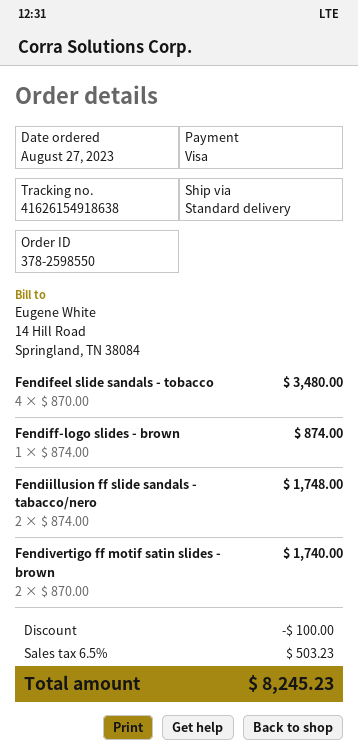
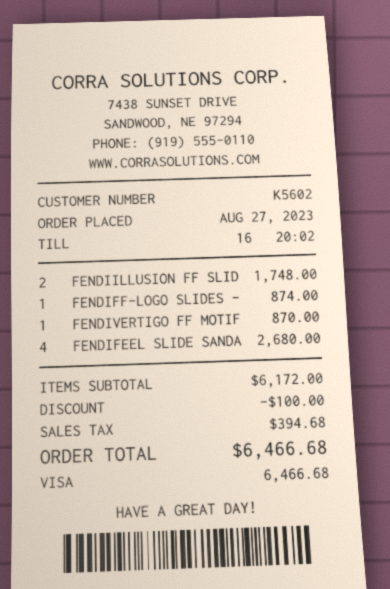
Fendifeel slide sandals - tobacco: 4 for 3480.00 -> 4 for 2680.00
Fendivertigo ff motif satin slides - brown: 2 for 1740.00 -> 1 for 870.00
tax: 503.23 -> 394.68
total: 8245.23 -> 6466.68

